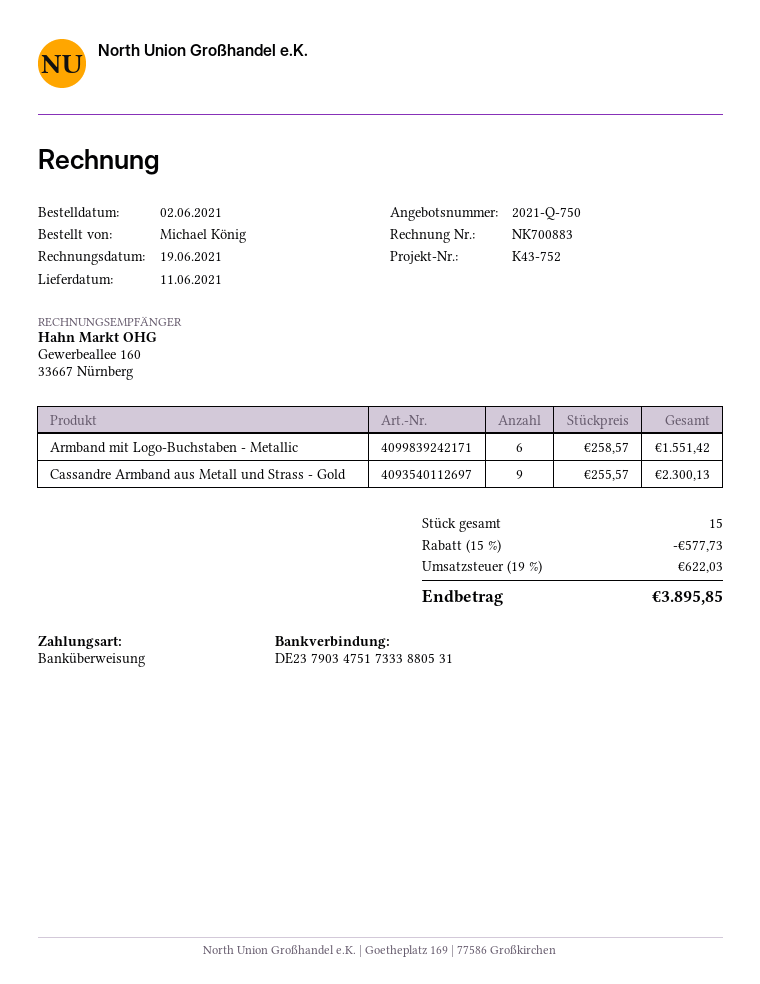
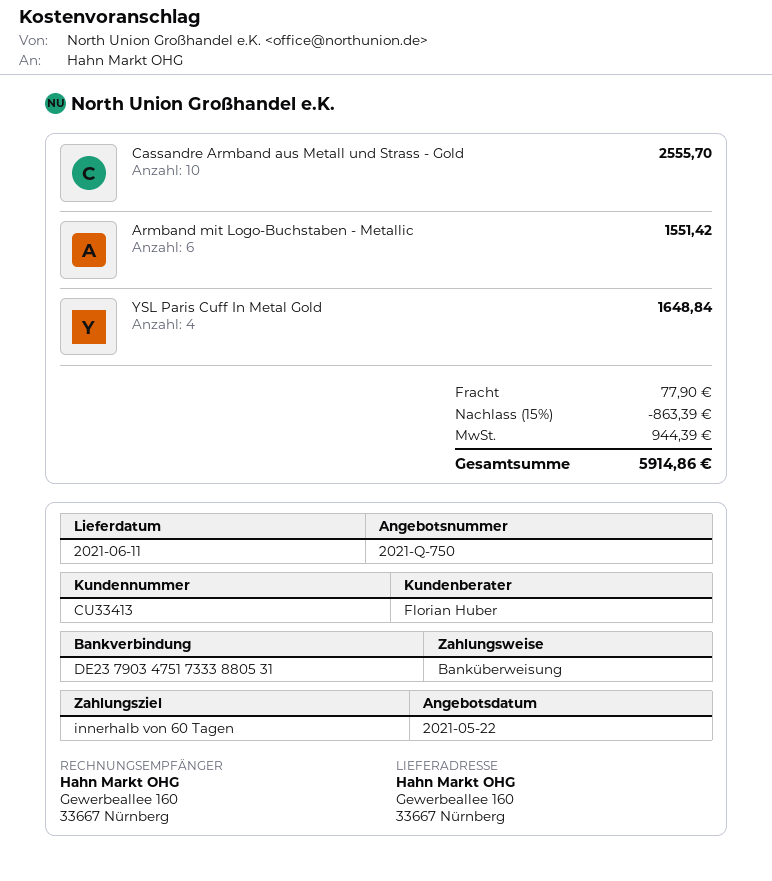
Cassandre Armband aus Metall und Strass - Gold: 9 for 2300.13 -> 10 for 2555.70
YSL Paris Cuff In Metal Gold: none -> 4 for 1648.84
discount: 15% = 577.73 -> 15% = 863.39
shipping: none -> 77.90
tax: 622.03 -> 944.39
total: 3895.85 -> 5914.86

